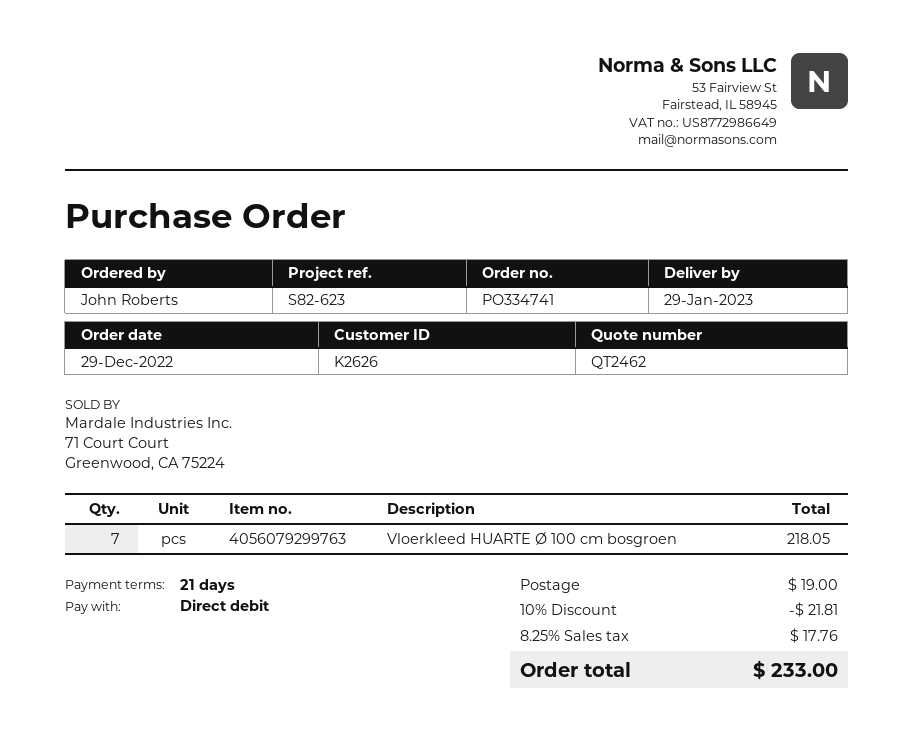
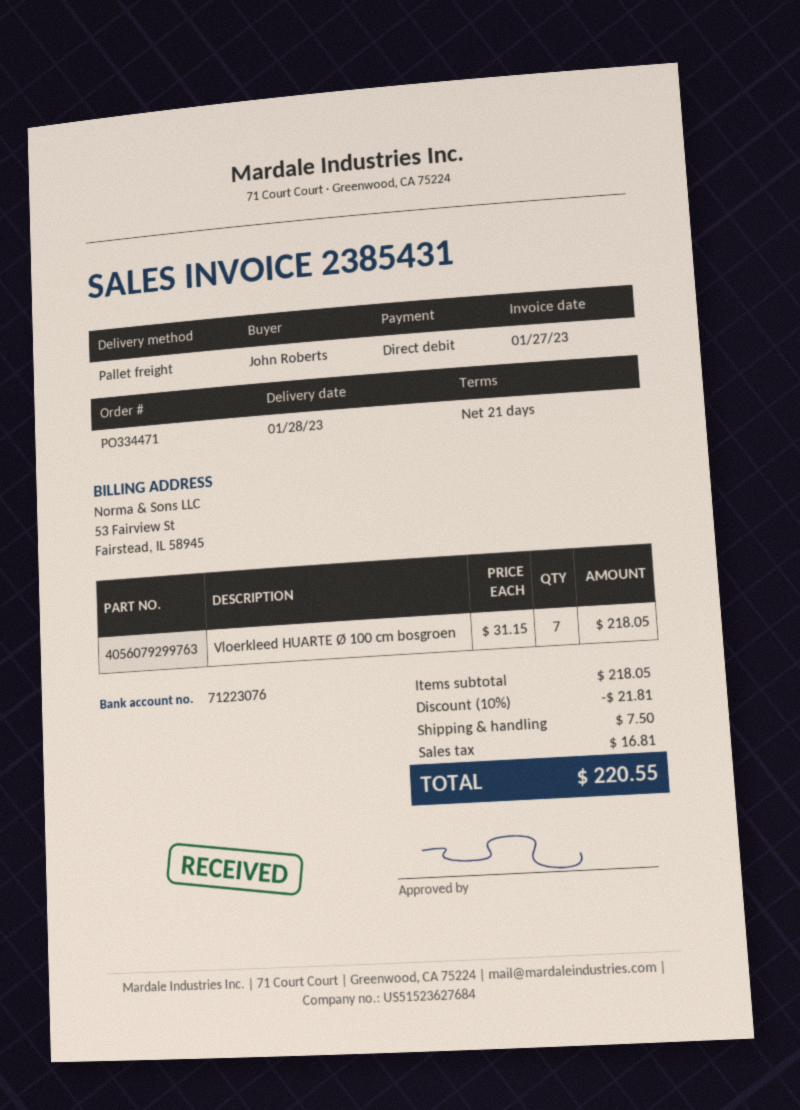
order number: PO334741 -> PO334471
delivery date: 2023-01-29 -> 2023-01-28
shipping: 19.00 -> 7.50
tax: 17.76 -> 16.81
total: 233.00 -> 220.55

